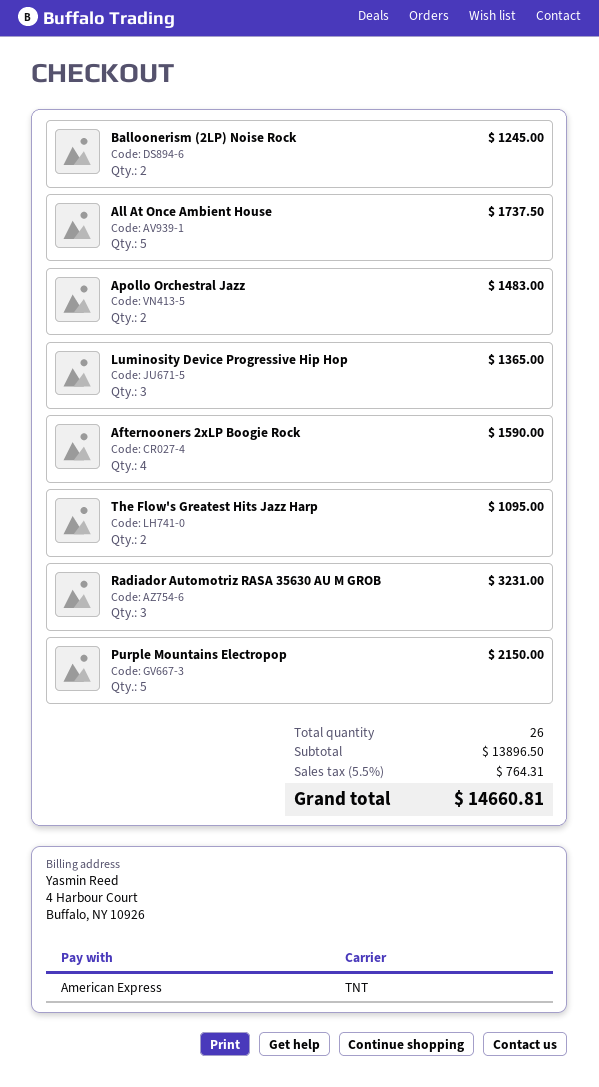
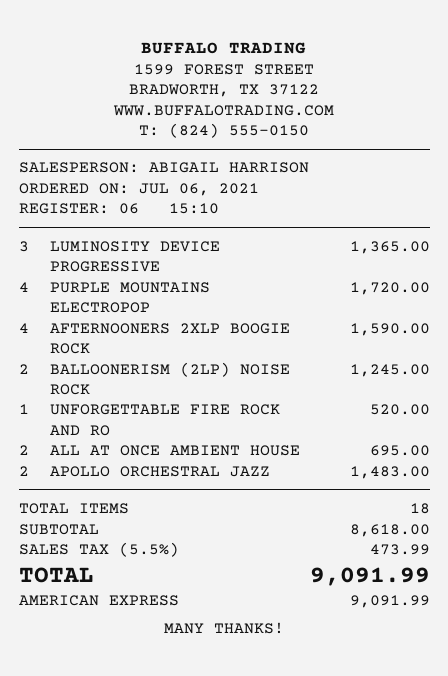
All At Once Ambient House: 5 for 1737.50 -> 2 for 695.00
The Flow's Greatest Hits Jazz Harp: 2 for 1095.00 -> none
Radiador Automotriz RASA 35630 AU M GROB: 3 for 3231.00 -> none
Purple Mountains Electropop: 5 for 2150.00 -> 4 for 1720.00
UNFORGETTABLE FIRE ROCK AND RO: none -> 1 for 520.00
total quantity: 26 -> 18
subtotal: 13896.50 -> 8618.00
tax: 5.5% = 764.31 -> 5.5% = 473.99
total: 14660.81 -> 9091.99

